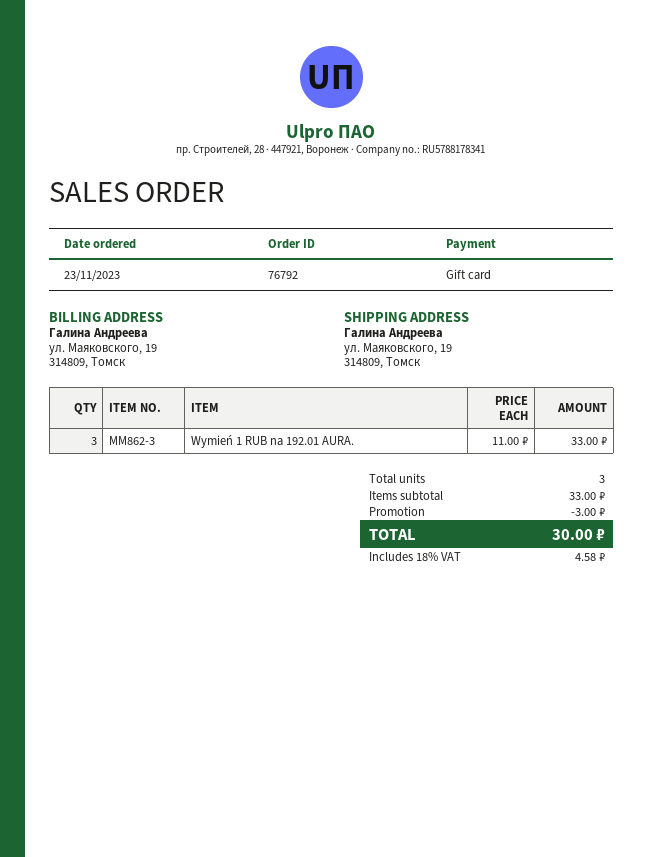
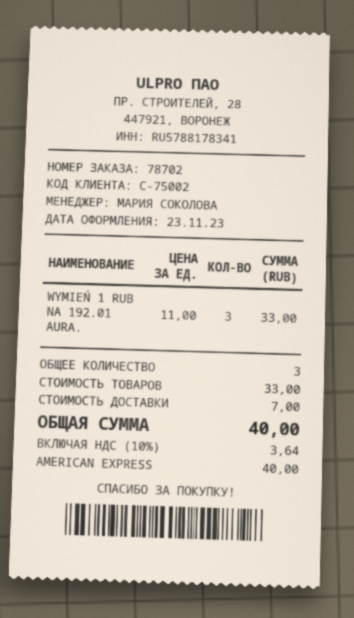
order number: 76792 -> 78702
payment method: gift card -> American Express
discount: 3.00 -> none
shipping: none -> 7.00
tax: 18% = 4.58 -> 10% = 3.64
total: 30.00 -> 40.00

